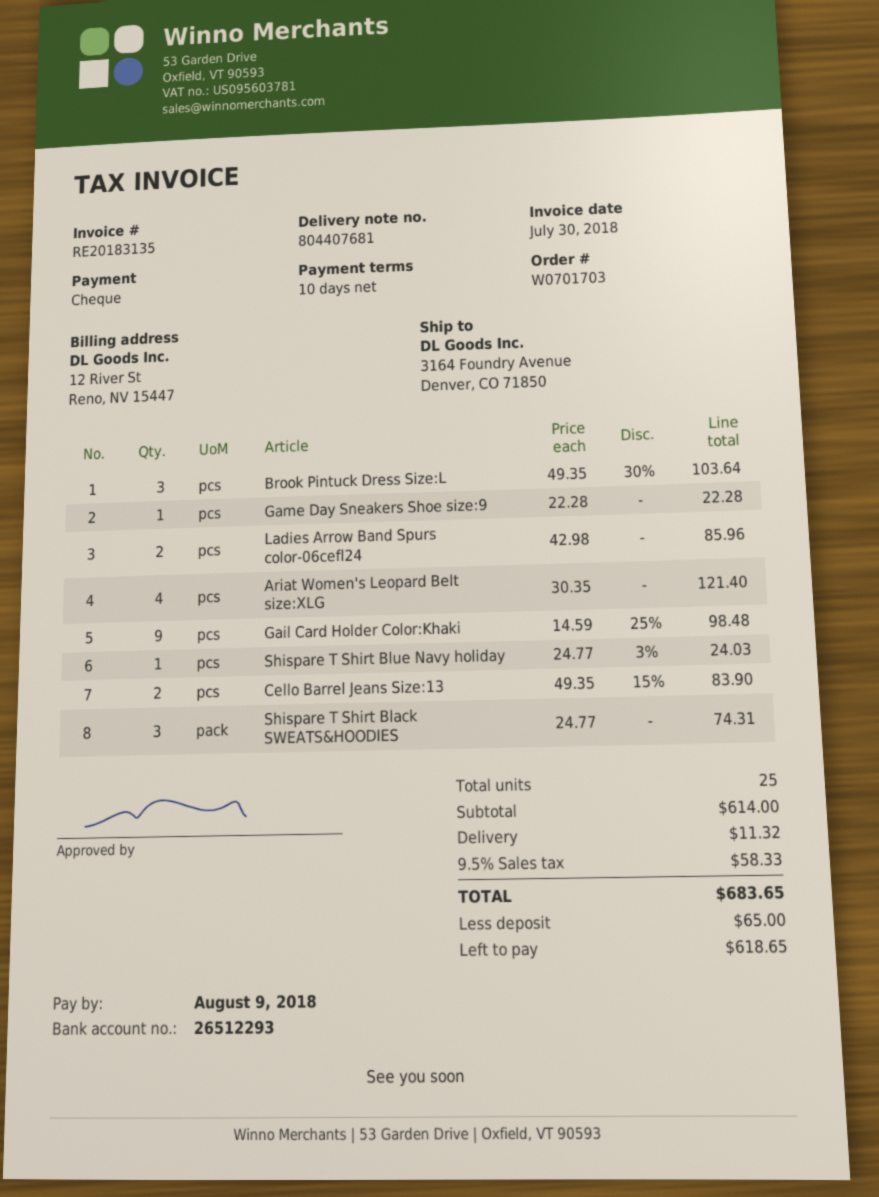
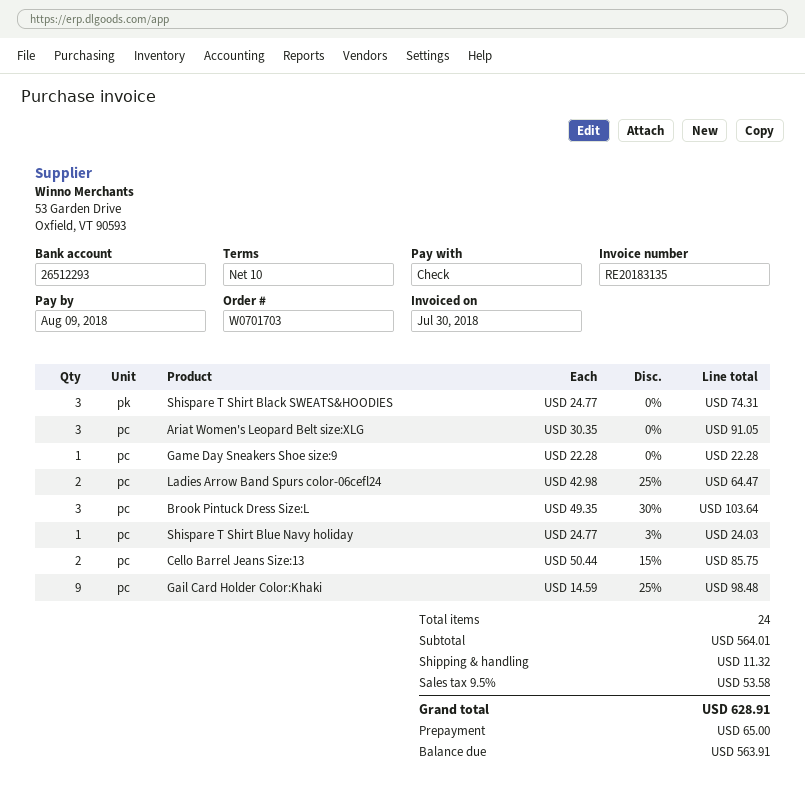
Ladies Arrow Band Spurs color-06cefl24: 2 x 42.98 = 85.96 -> 2 x 42.98 - 25% = 64.47
Ariat Women's Leopard Belt size:XLG: 4 x 30.35 = 121.40 -> 3 x 30.35 = 91.05
Cello Barrel Jeans Size:13: 2 x 49.35 - 15% = 83.90 -> 2 x 50.44 - 15% = 85.75
total quantity: 25 -> 24
subtotal: 614.00 -> 564.01
tax: 9.5% = 58.33 -> 9.5% = 53.58
total: 683.65 -> 628.91
balance: 618.65 -> 563.91

